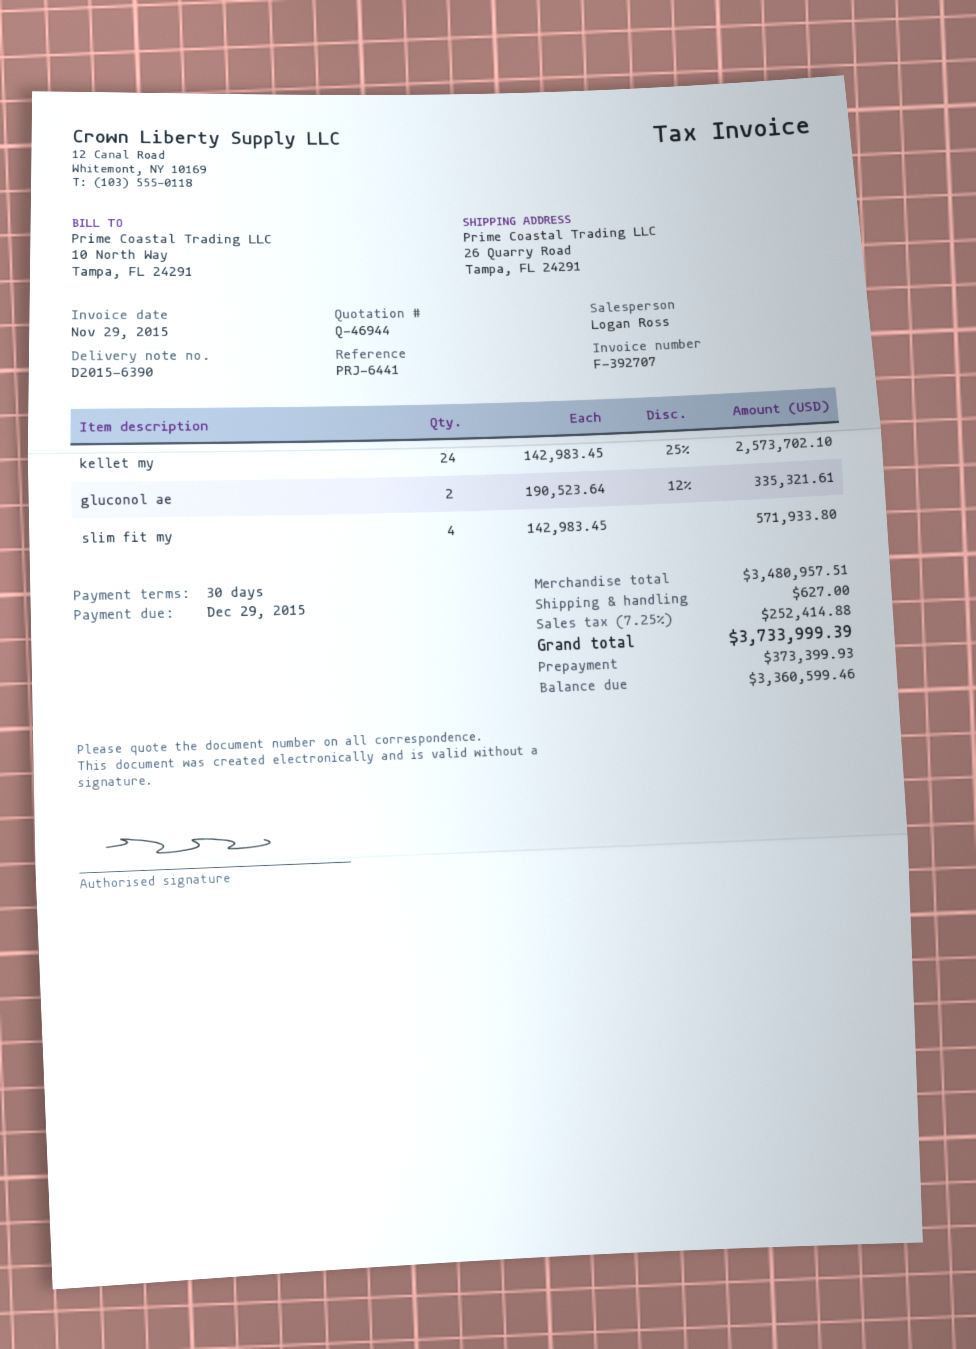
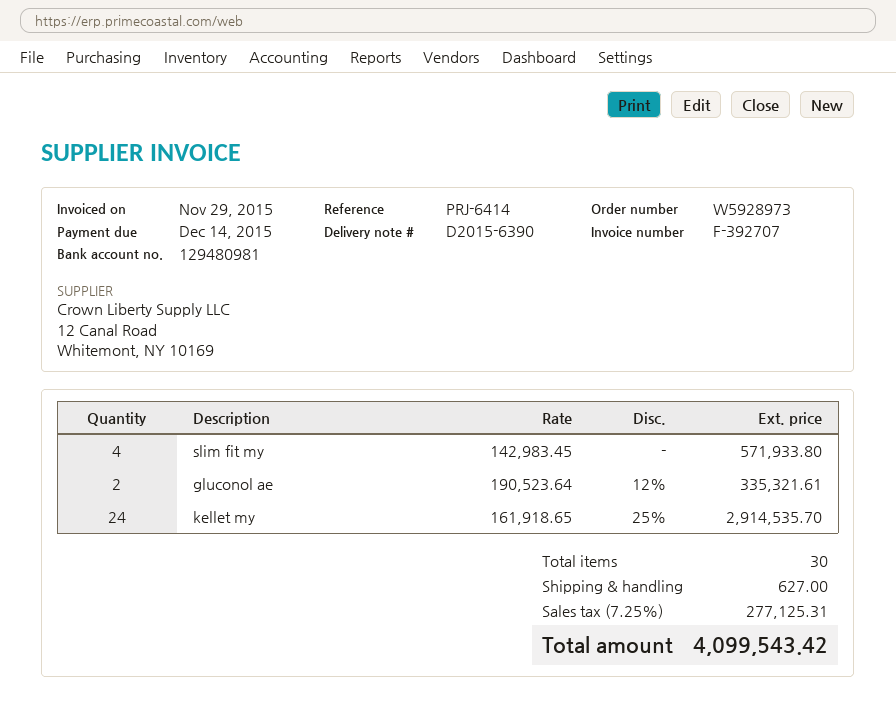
due date: 2015-12-29 -> 2015-12-14
reference: PRJ-6441 -> PRJ-6414
kellet my: 24 x 142983.45 - 25% = 2573702.10 -> 24 x 161918.65 - 25% = 2914535.70
tax: 7.25% = 252414.88 -> 7.25% = 277125.31
total: 3733999.39 -> 4099543.42

